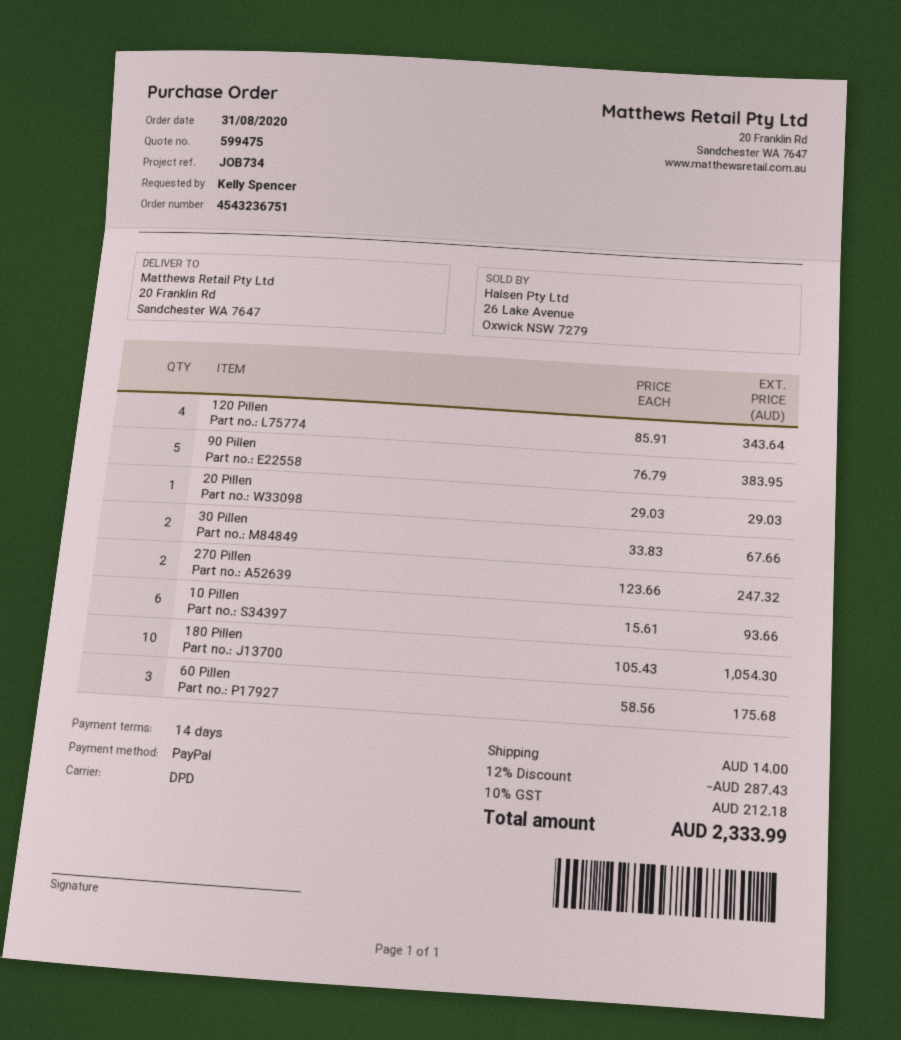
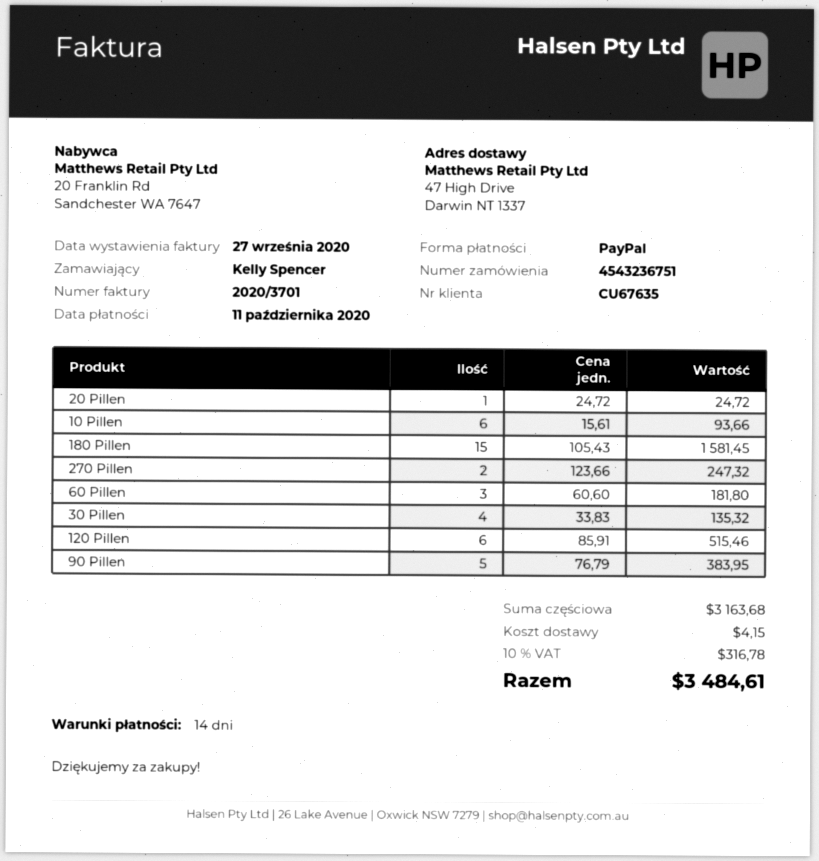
ship to: 20 Franklin Rd, Sandchester WA 7647 -> 47 High Drive, Darwin NT 1337
120 Pillen: 4 x 85.91 = 343.64 -> 6 x 85.91 = 515.46
20 Pillen: 1 x 29.03 = 29.03 -> 1 x 24.72 = 24.72
30 Pillen: 2 x 33.83 = 67.66 -> 4 x 33.83 = 135.32
180 Pillen: 10 x 105.43 = 1054.30 -> 15 x 105.43 = 1581.45
60 Pillen: 3 x 58.56 = 175.68 -> 3 x 60.60 = 181.80
discount: 12% = 287.43 -> none
shipping: 14.00 -> 4.15
tax: 10% = 212.18 -> 10% = 316.78
total: 2333.99 -> 3484.61

